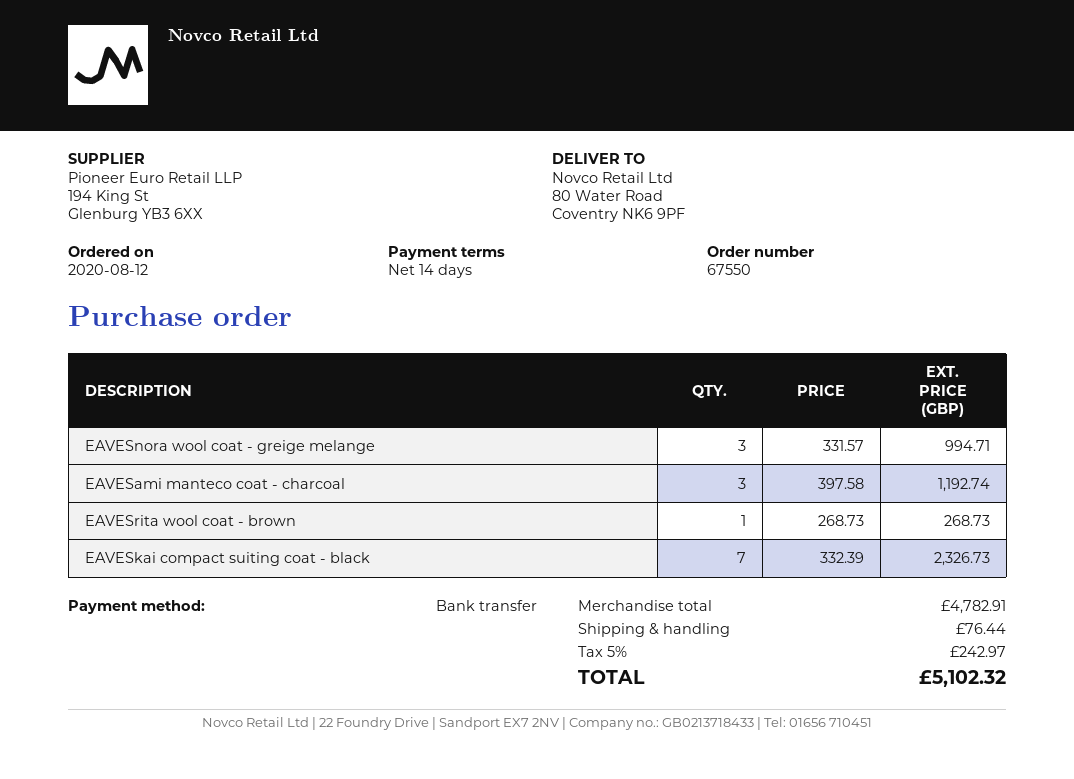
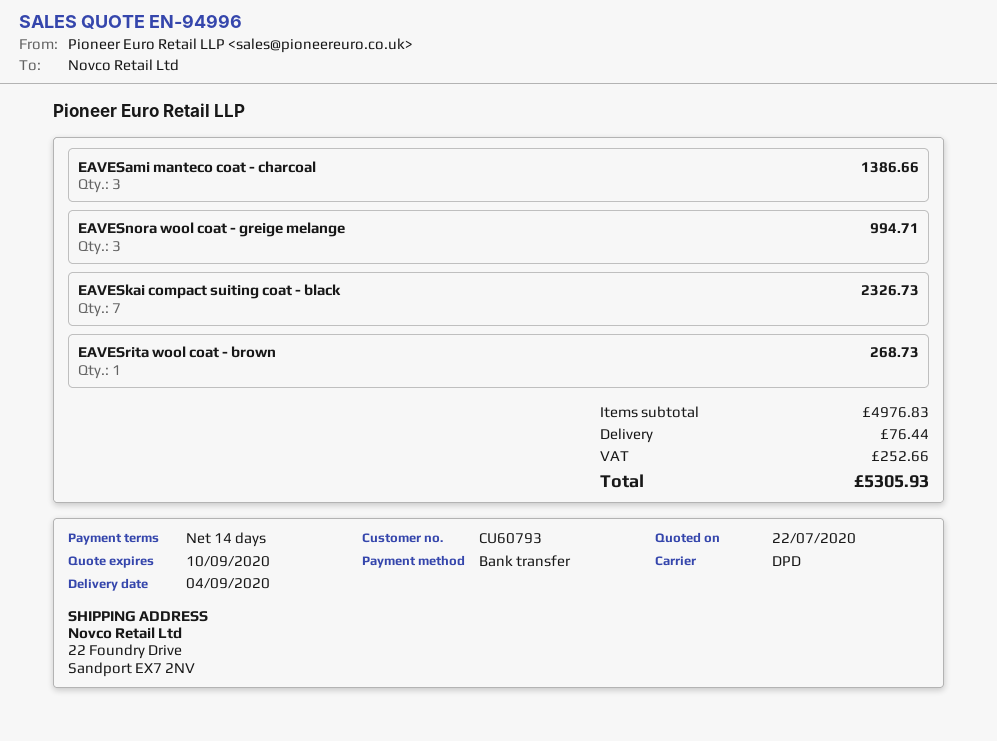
ship to: 80 Water Road, Coventry NK6 9PF -> 22 Foundry Drive, Sandport EX7 2NV
EAVESami manteco coat - charcoal: 3 for 1192.74 -> 3 for 1386.66
subtotal: 4782.91 -> 4976.83
tax: 242.97 -> 252.66
total: 5102.32 -> 5305.93

